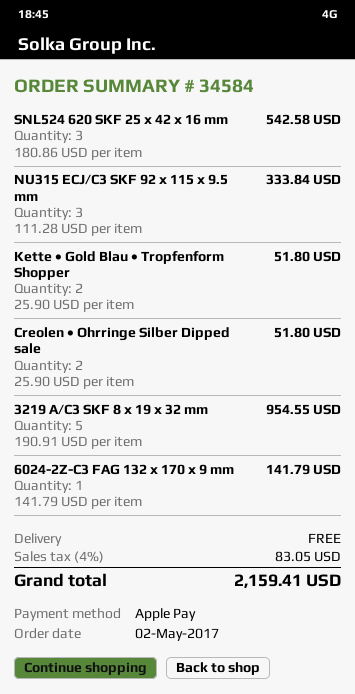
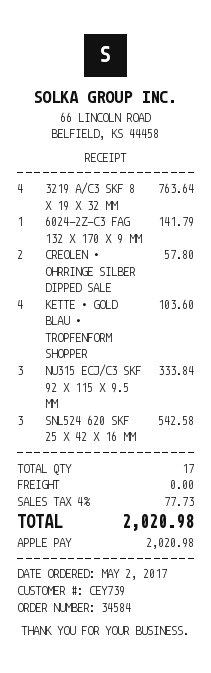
Kette • Gold Blau • Tropfenform Shopper: 2 for 51.80 -> 4 for 103.60
Creolen • Ohrringe Silber Dipped sale: 2 for 51.80 -> 2 for 57.80
3219 A/C3 SKF 8 x 19 x 32 mm: 5 for 954.55 -> 4 for 763.64
tax: 4% = 83.05 -> 4% = 77.73
total: 2159.41 -> 2020.98

